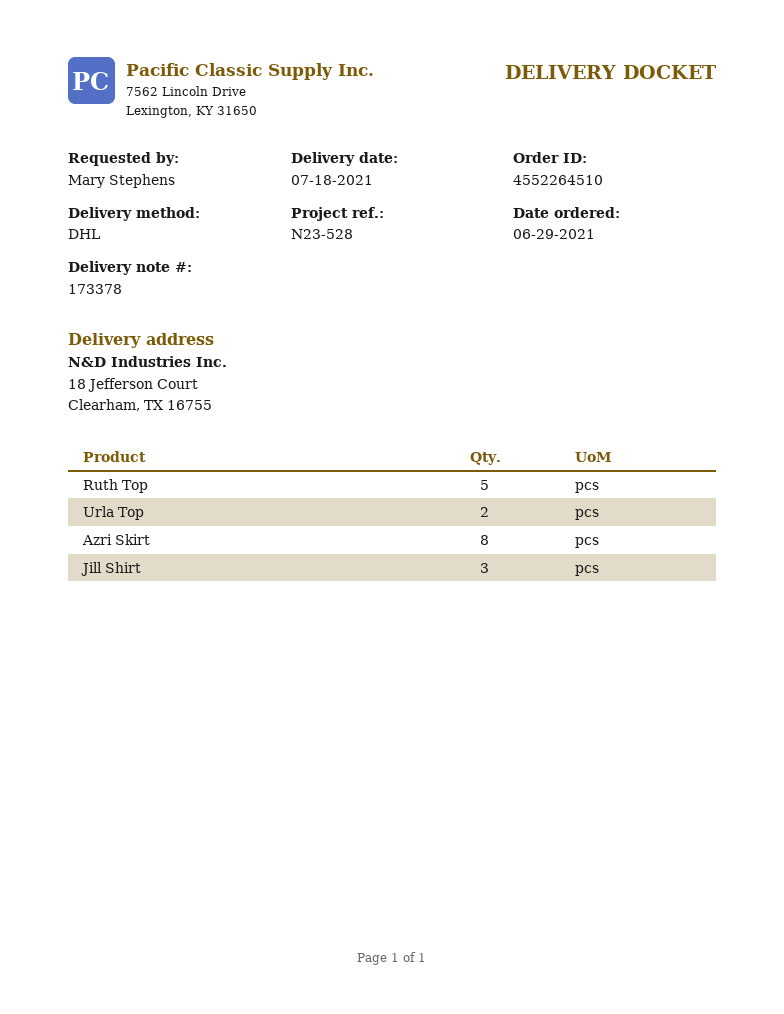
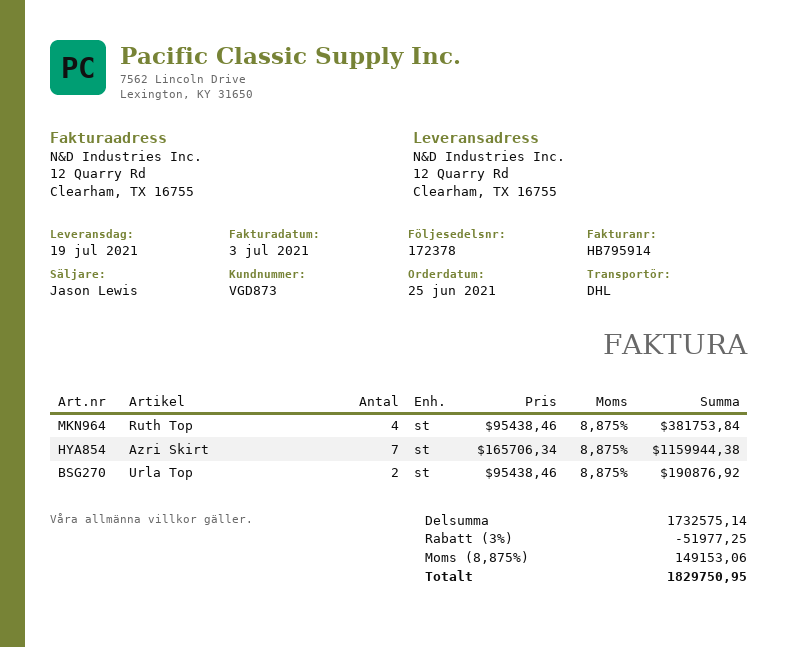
order date: 2021-06-29 -> 2021-06-25
delivery note number: 173378 -> 172378
delivery date: 2021-07-18 -> 2021-07-19
ship to: 18 Jefferson Court, Clearham, TX 16755 -> 12 Quarry Rd, Clearham, TX 16755
Ruth Top: 5 -> 4
Azri Skirt: 8 -> 7
Jill Shirt: 3 -> none

